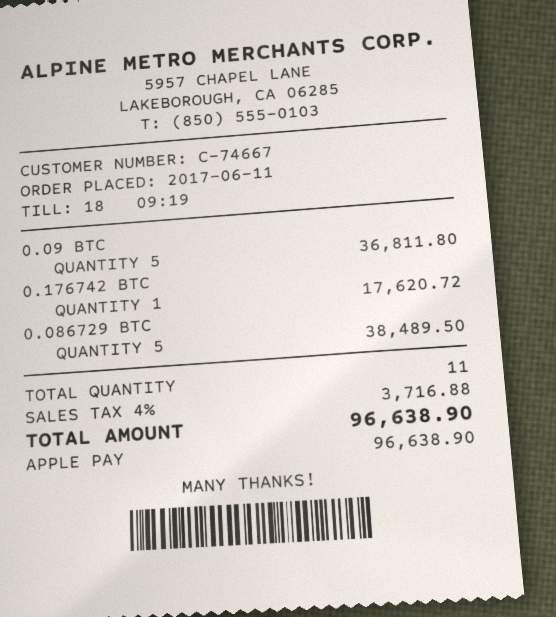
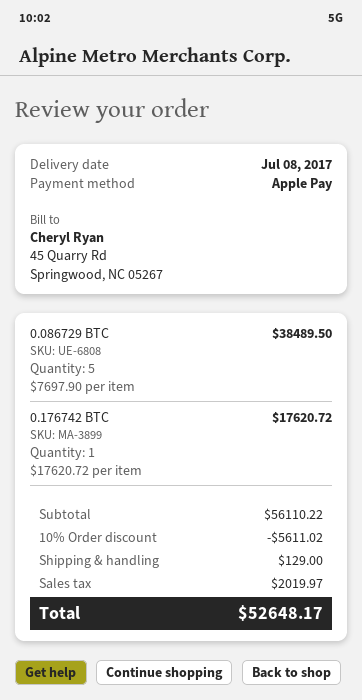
0.09 BTC: 5 for 36811.80 -> none
discount: none -> 10% = 5611.02
shipping: none -> 129.00
tax: 3716.88 -> 2019.97
total: 96638.90 -> 52648.17

